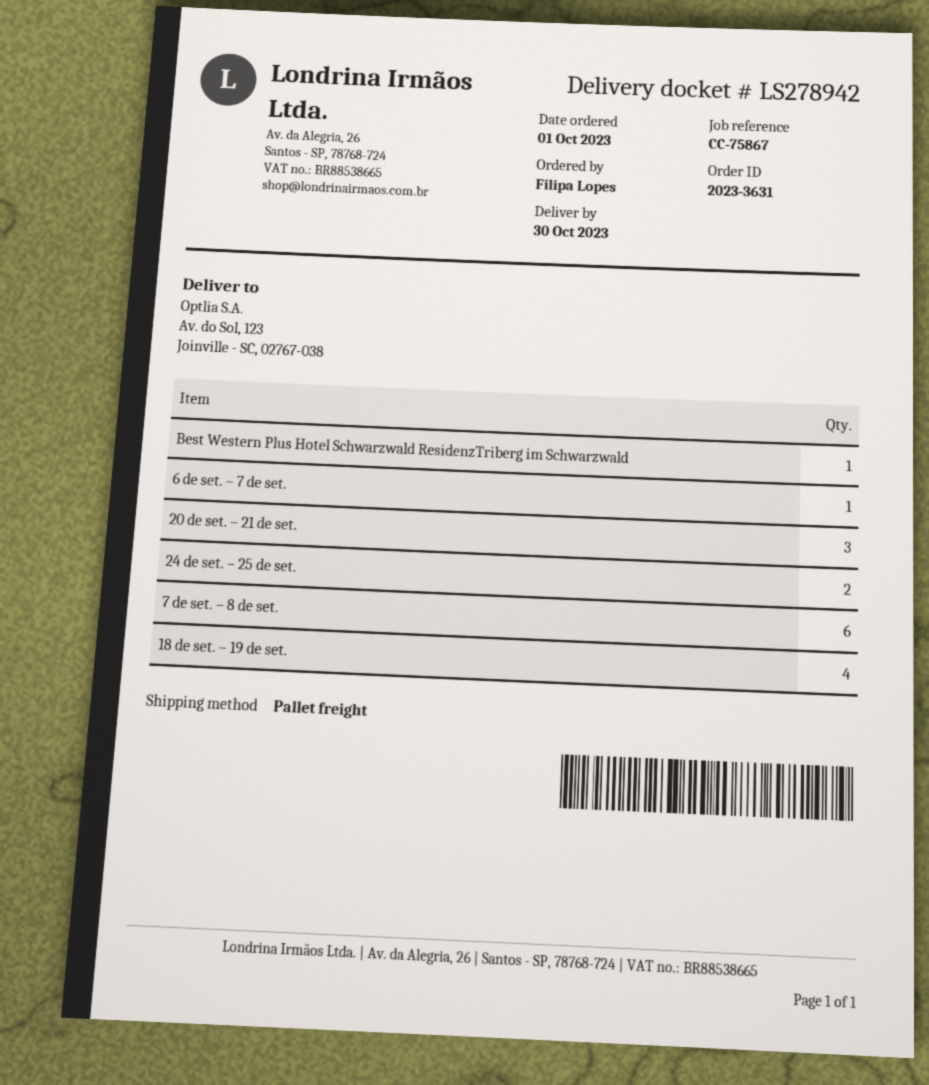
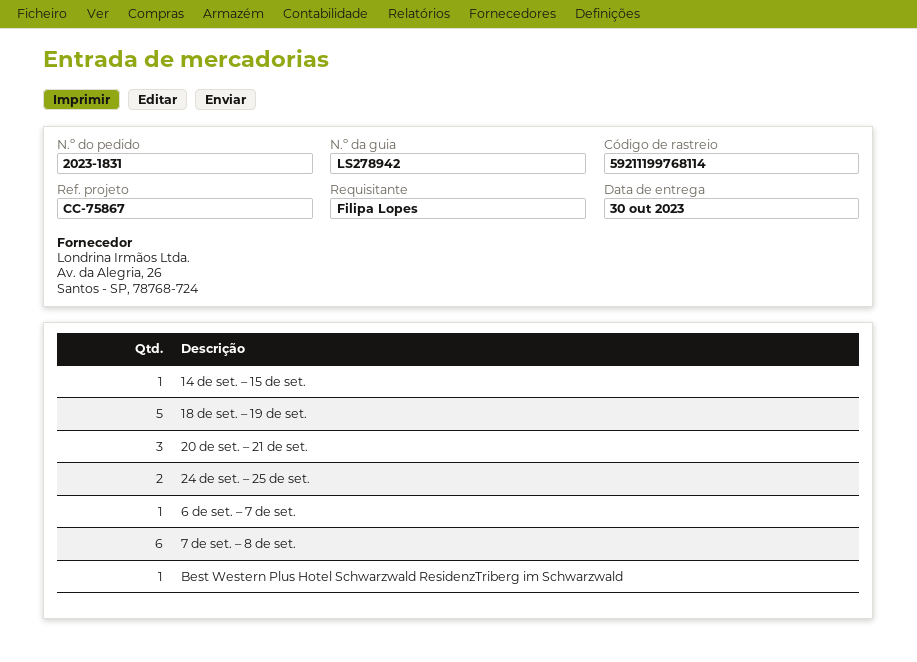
order number: 2023-3631 -> 2023-1831
18 de set. – 19 de set.: 4 -> 5
14 de set. – 15 de set.: none -> 1

